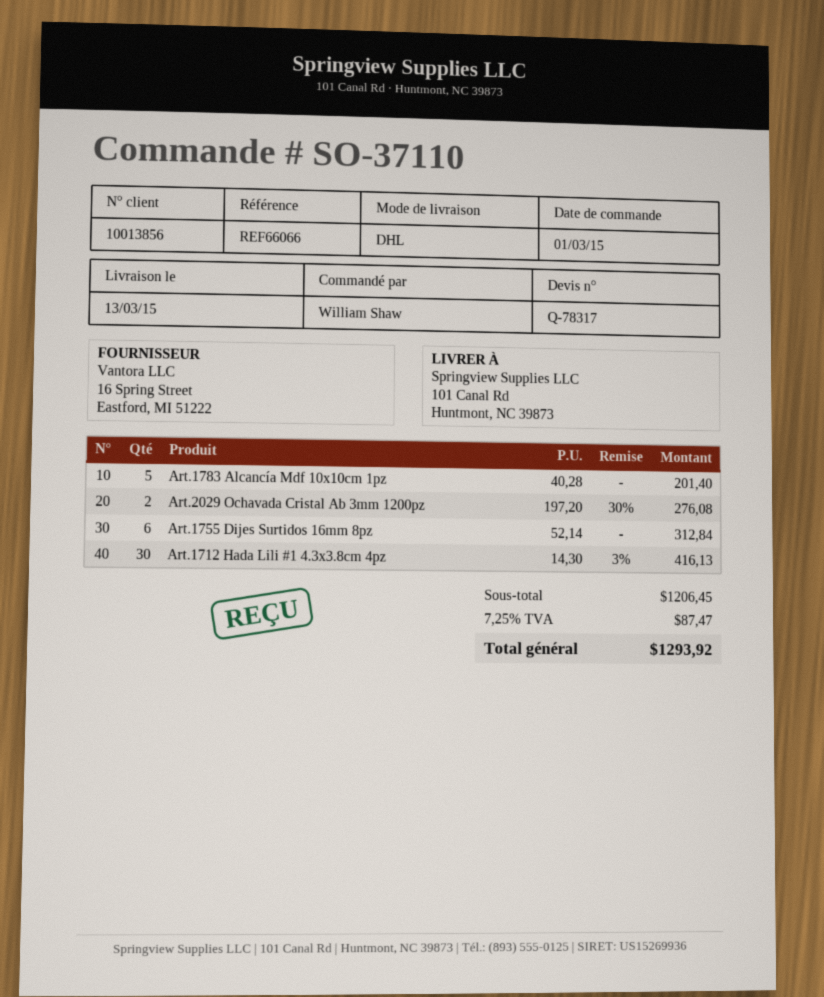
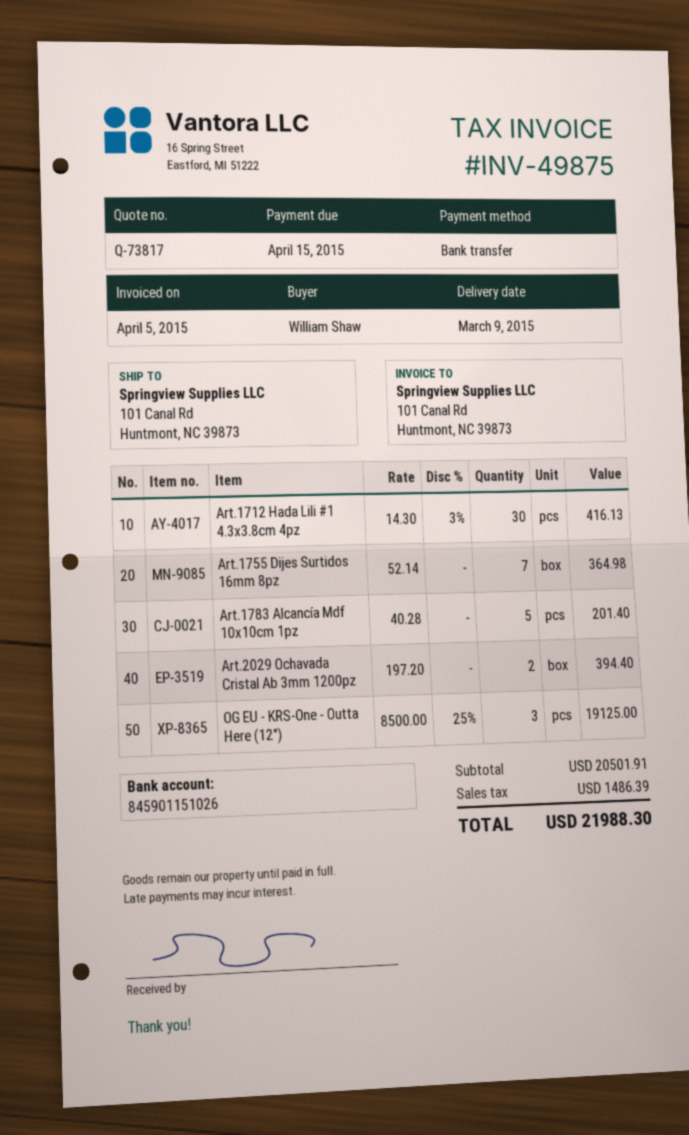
quote number: Q-78317 -> Q-73817
delivery date: 2015-03-13 -> 2015-03-09
Art.2029 Ochavada Cristal Ab 3mm 1200pz: 2 x 197.20 - 30% = 276.08 -> 2 x 197.20 = 394.40
Art.1755 Dijes Surtidos 16mm 8pz: 6 x 52.14 = 312.84 -> 7 x 52.14 = 364.98
OG EU - KRS-One - Outta Here (12"): none -> 3 x 8500.00 - 25% = 19125.00
subtotal: 1206.45 -> 20501.91
tax: 87.47 -> 1486.39
total: 1293.92 -> 21988.30

